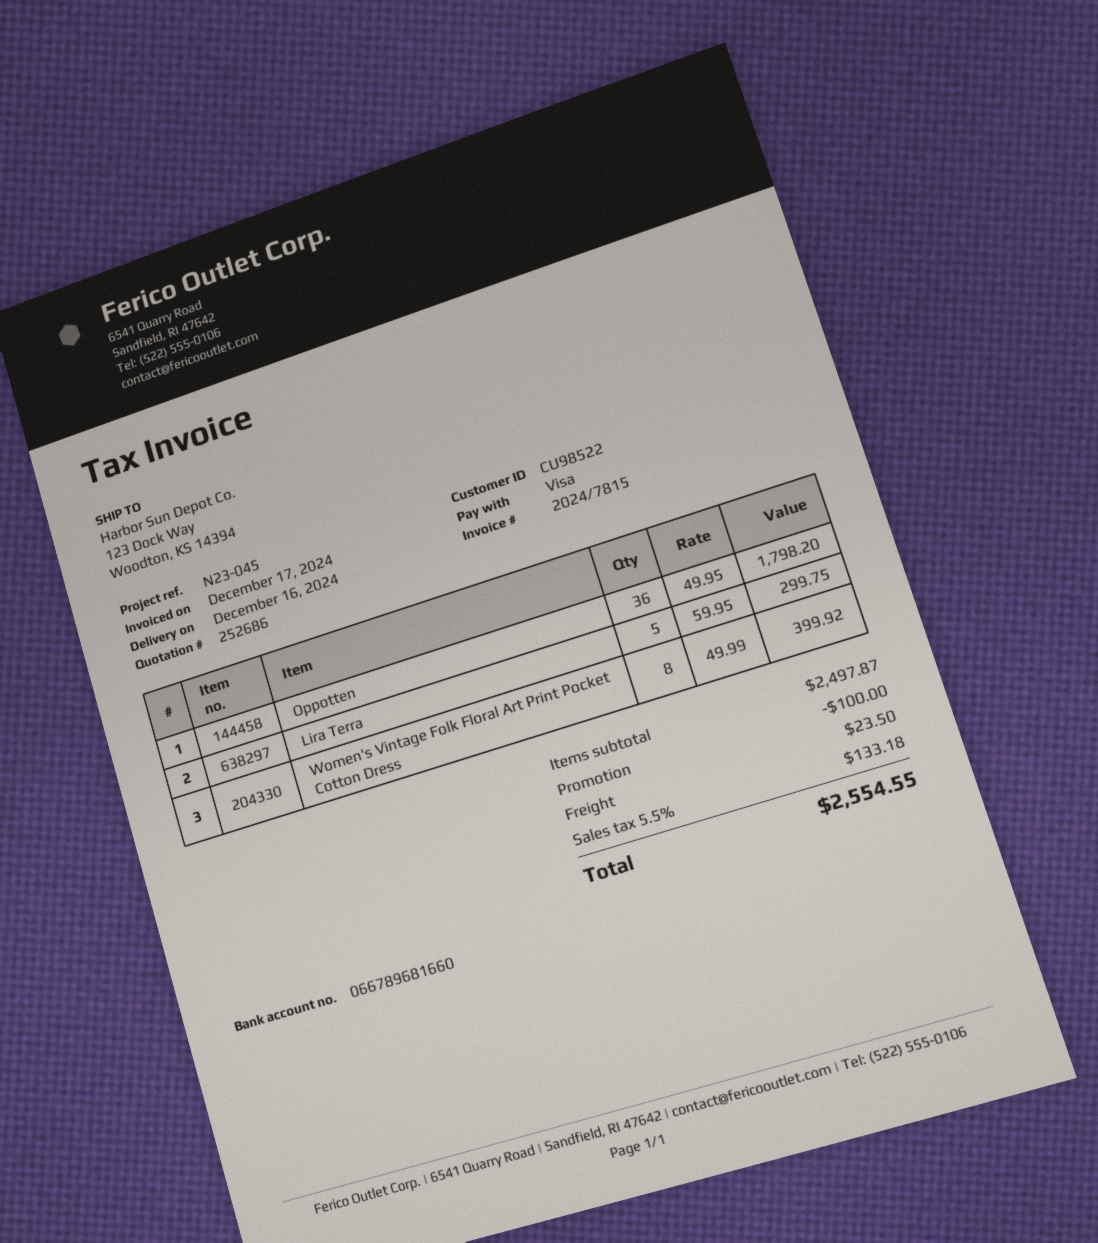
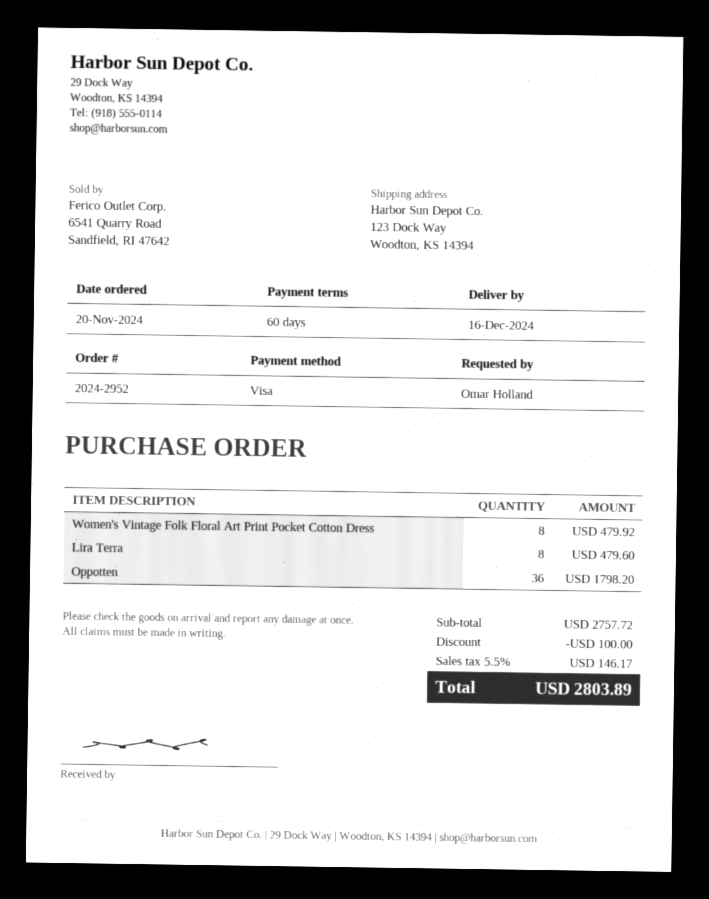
Lira Terra: 5 for 299.75 -> 8 for 479.60
Women's Vintage Folk Floral Art Print Pocket Cotton Dress: 8 for 399.92 -> 8 for 479.92
subtotal: 2497.87 -> 2757.72
shipping: 23.50 -> none
tax: 5.5% = 133.18 -> 5.5% = 146.17
total: 2554.55 -> 2803.89

